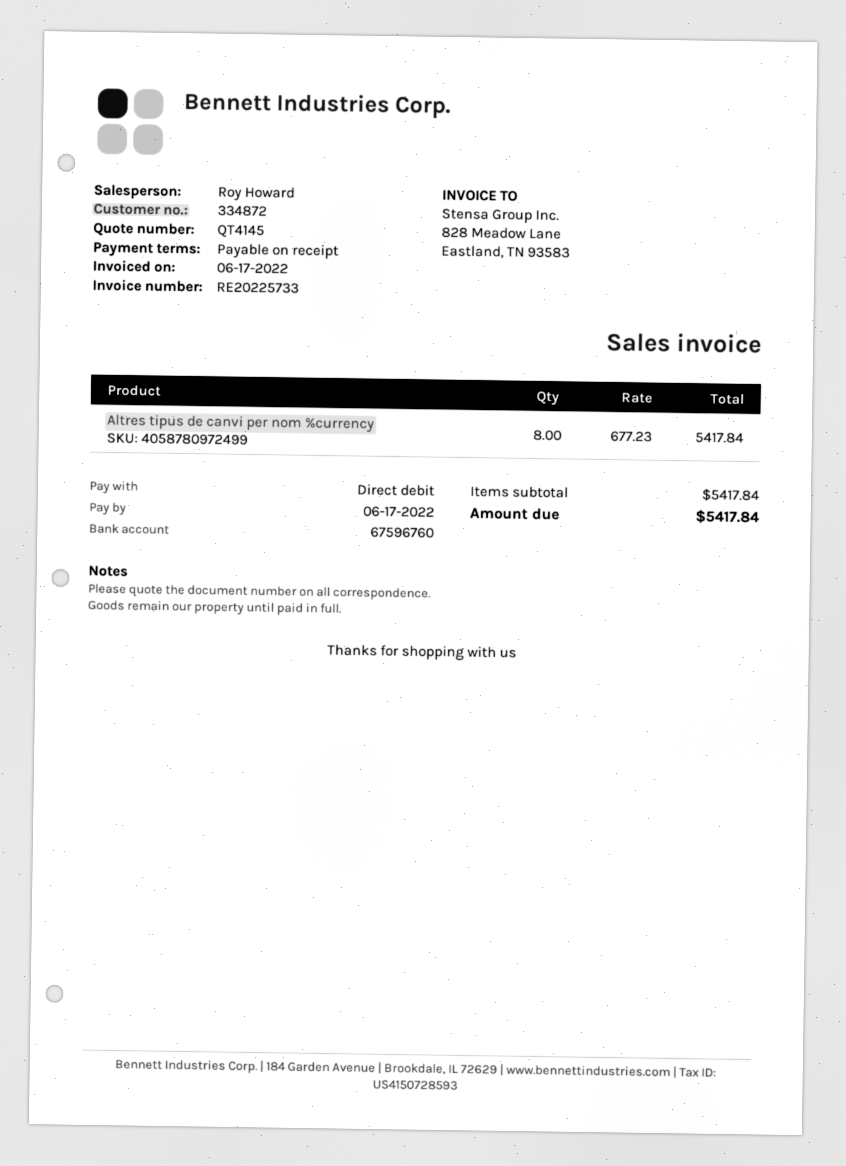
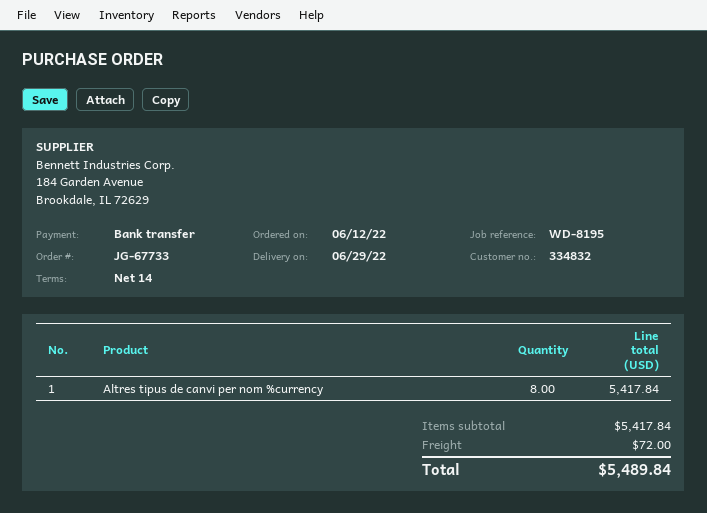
payment terms: on receipt -> 14 days
customer number: 334872 -> 334832
payment method: direct debit -> bank transfer
shipping: none -> 72.00
total: 5417.84 -> 5489.84

